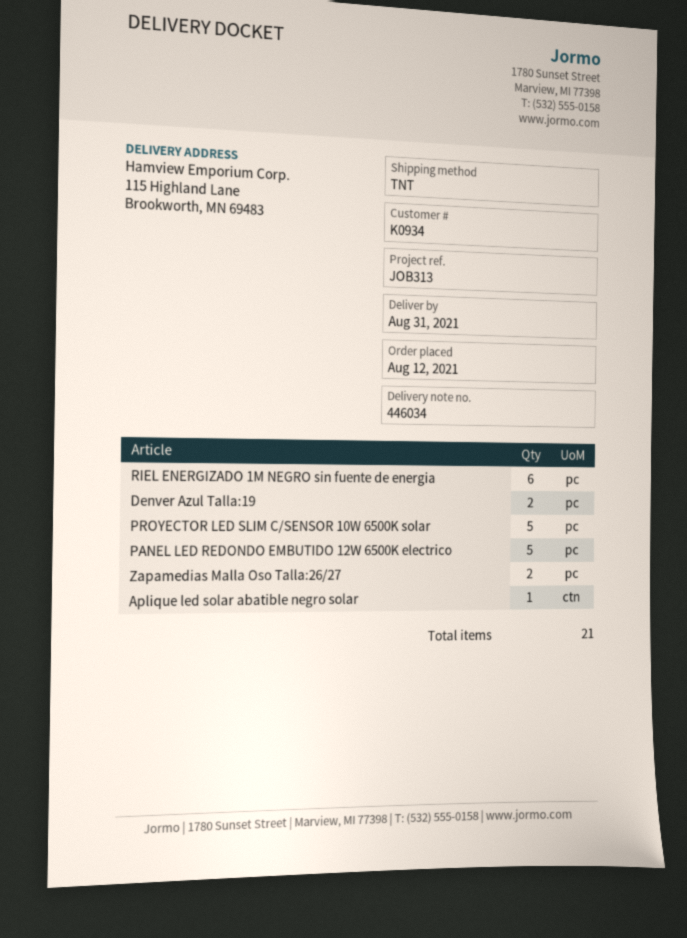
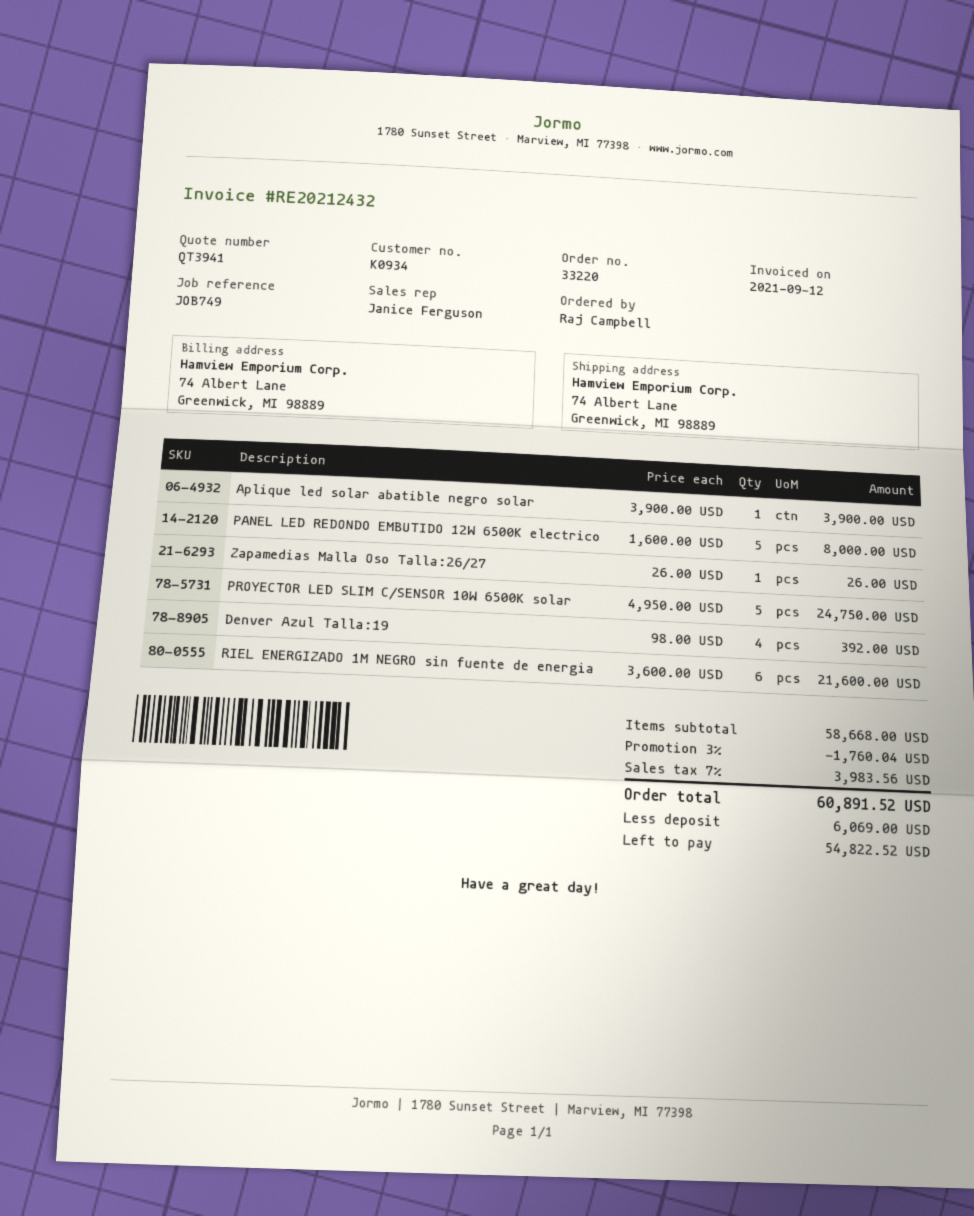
reference: JOB313 -> JOB749
ship to: 115 Highland Lane, Brookworth, MN 69483 -> 74 Albert Lane, Greenwick, MI 98889
Denver Azul Talla:19: 2 -> 4
Zapamedias Malla Oso Talla:26/27: 2 -> 1

